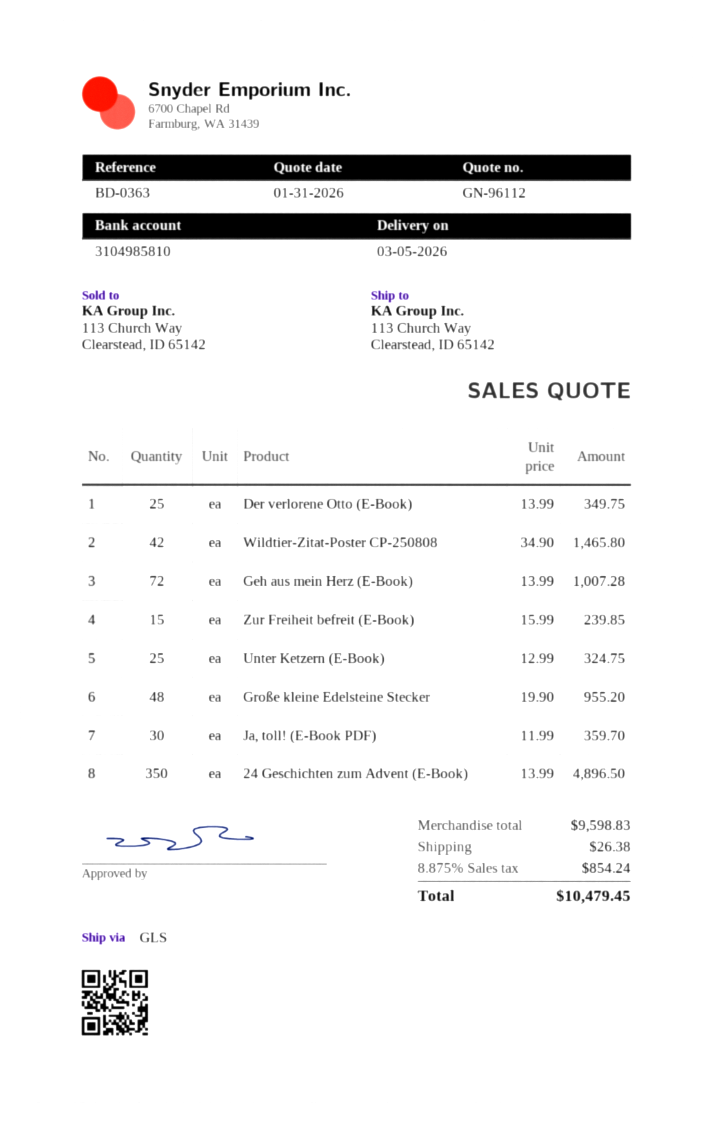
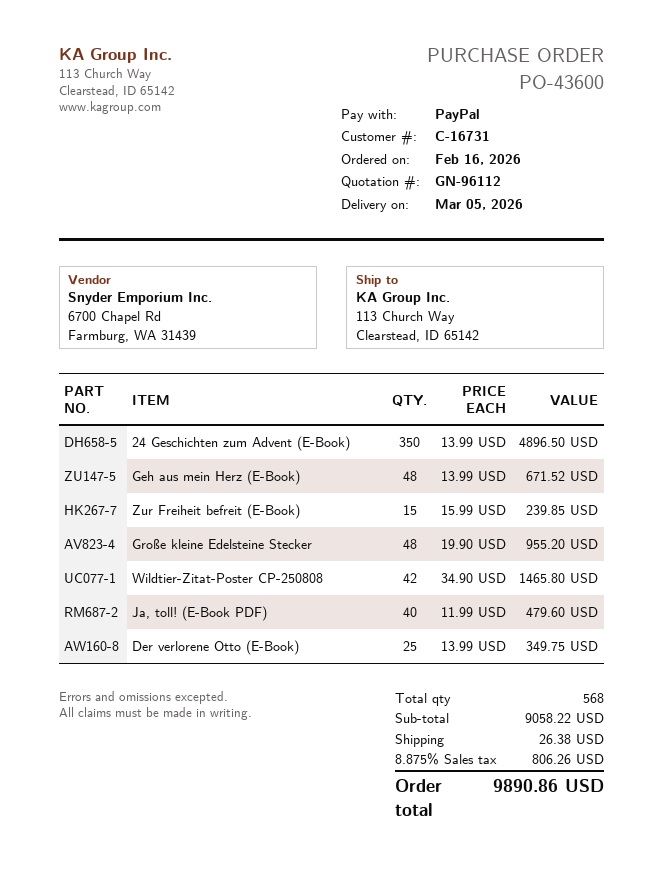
Geh aus mein Herz (E-Book): 72 x 13.99 = 1007.28 -> 48 x 13.99 = 671.52
Unter Ketzern (E-Book): 25 x 12.99 = 324.75 -> none
Ja, toll! (E-Book PDF): 30 x 11.99 = 359.70 -> 40 x 11.99 = 479.60
subtotal: 9598.83 -> 9058.22
tax: 8.875% = 854.24 -> 8.875% = 806.26
total: 10479.45 -> 9890.86

